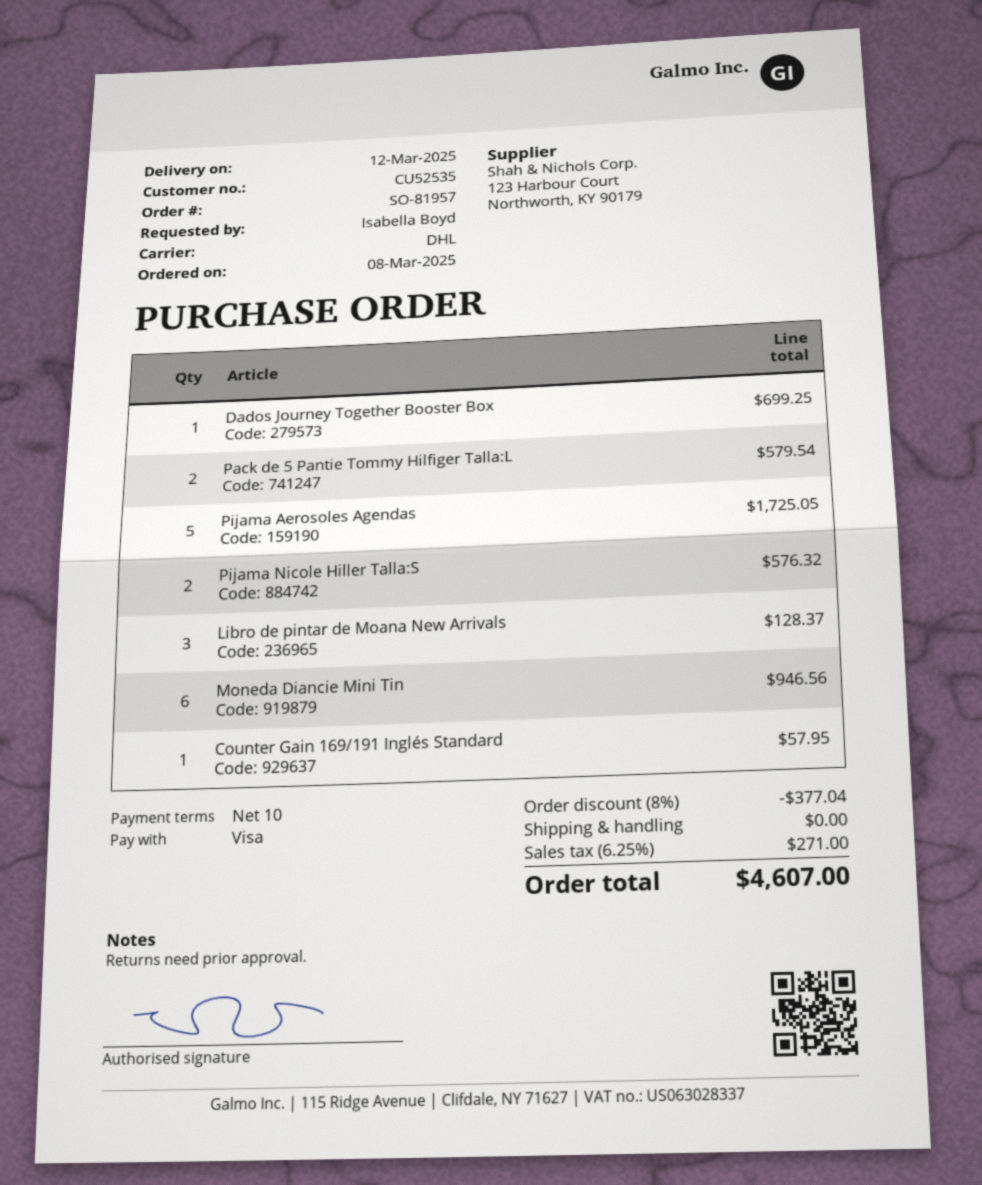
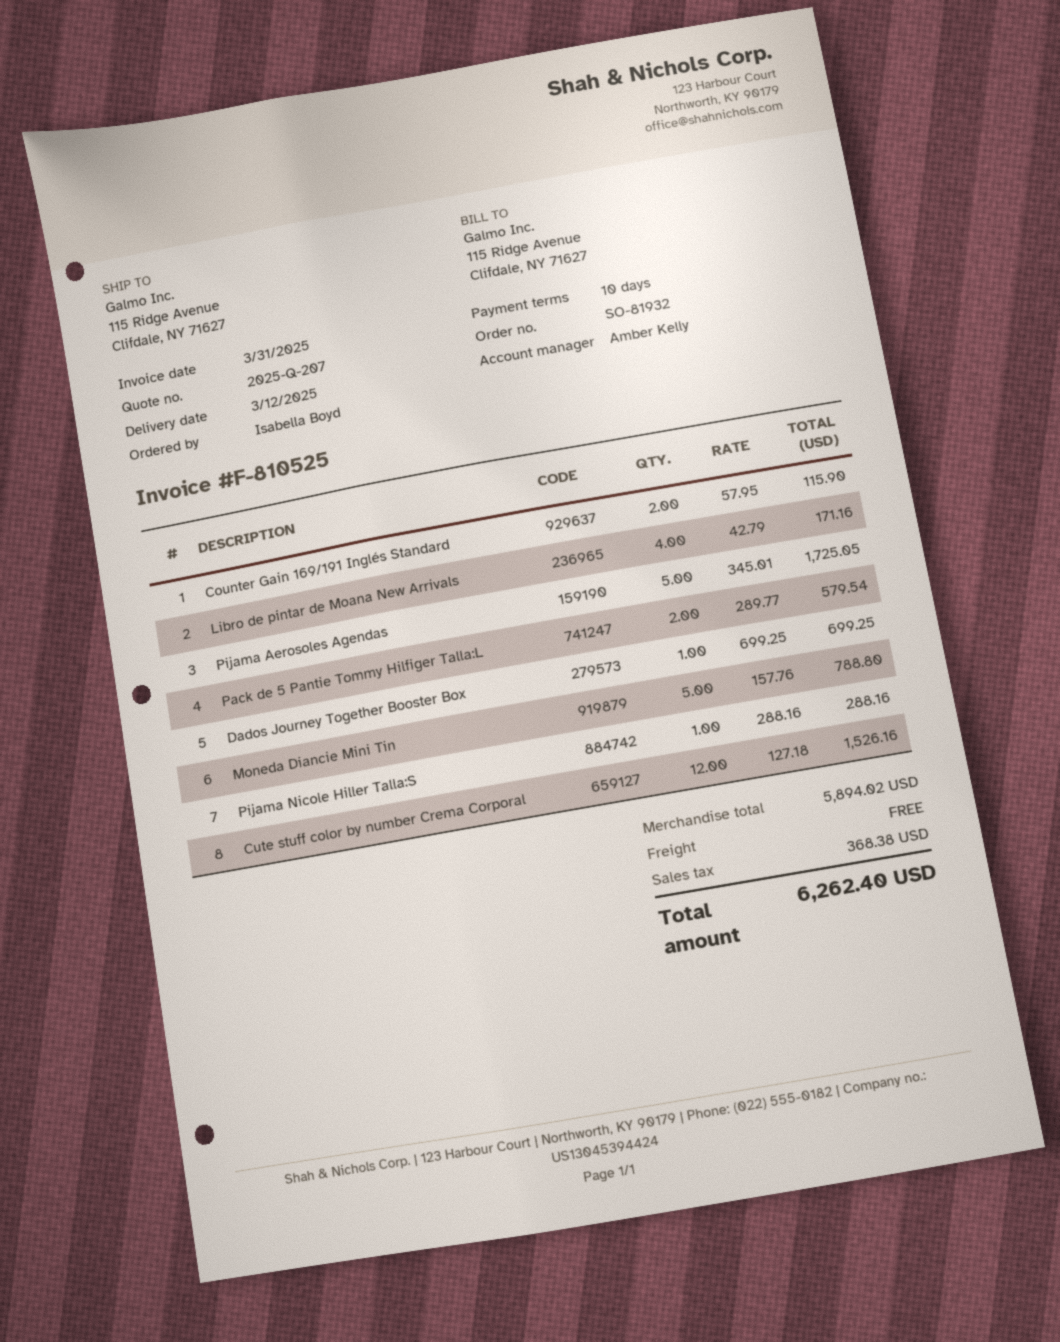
order number: SO-81957 -> SO-81932
Pijama Nicole Hiller Talla:S: 2 for 576.32 -> 1 for 288.16
Libro de pintar de Moana New Arrivals: 3 for 128.37 -> 4 for 171.16
Moneda Diancie Mini Tin: 6 for 946.56 -> 5 for 788.80
Counter Gain 169/191 Inglés Standard: 1 for 57.95 -> 2 for 115.90
Cute stuff color by number Crema Corporal: none -> 12 for 1526.16
discount: 8% = 377.04 -> none
tax: 271.00 -> 368.38
total: 4607.00 -> 6262.40

